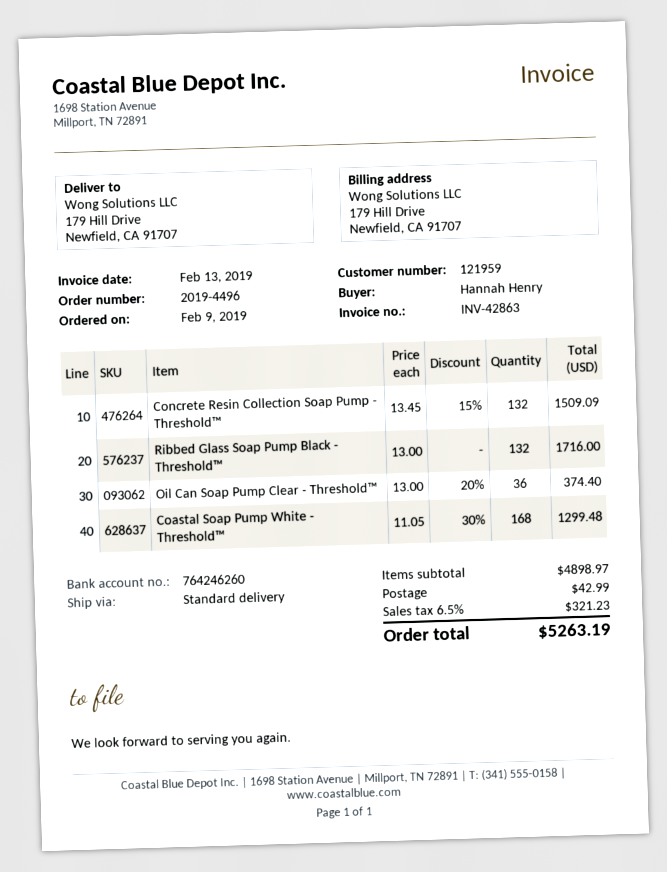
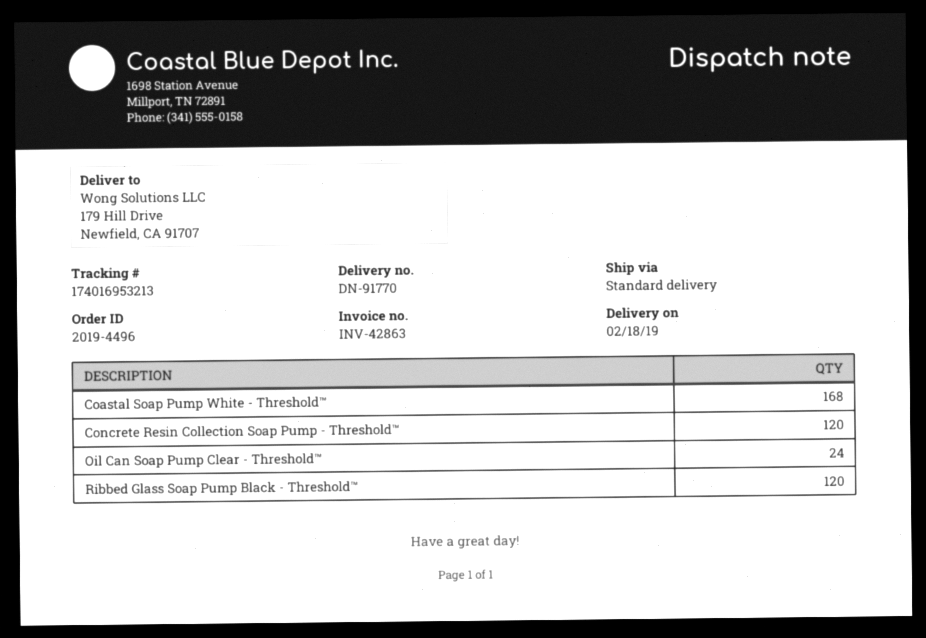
Concrete Resin Collection Soap Pump - Threshold™: 132 -> 120
Ribbed Glass Soap Pump Black - Threshold™: 132 -> 120
Oil Can Soap Pump Clear - Threshold™: 36 -> 24

